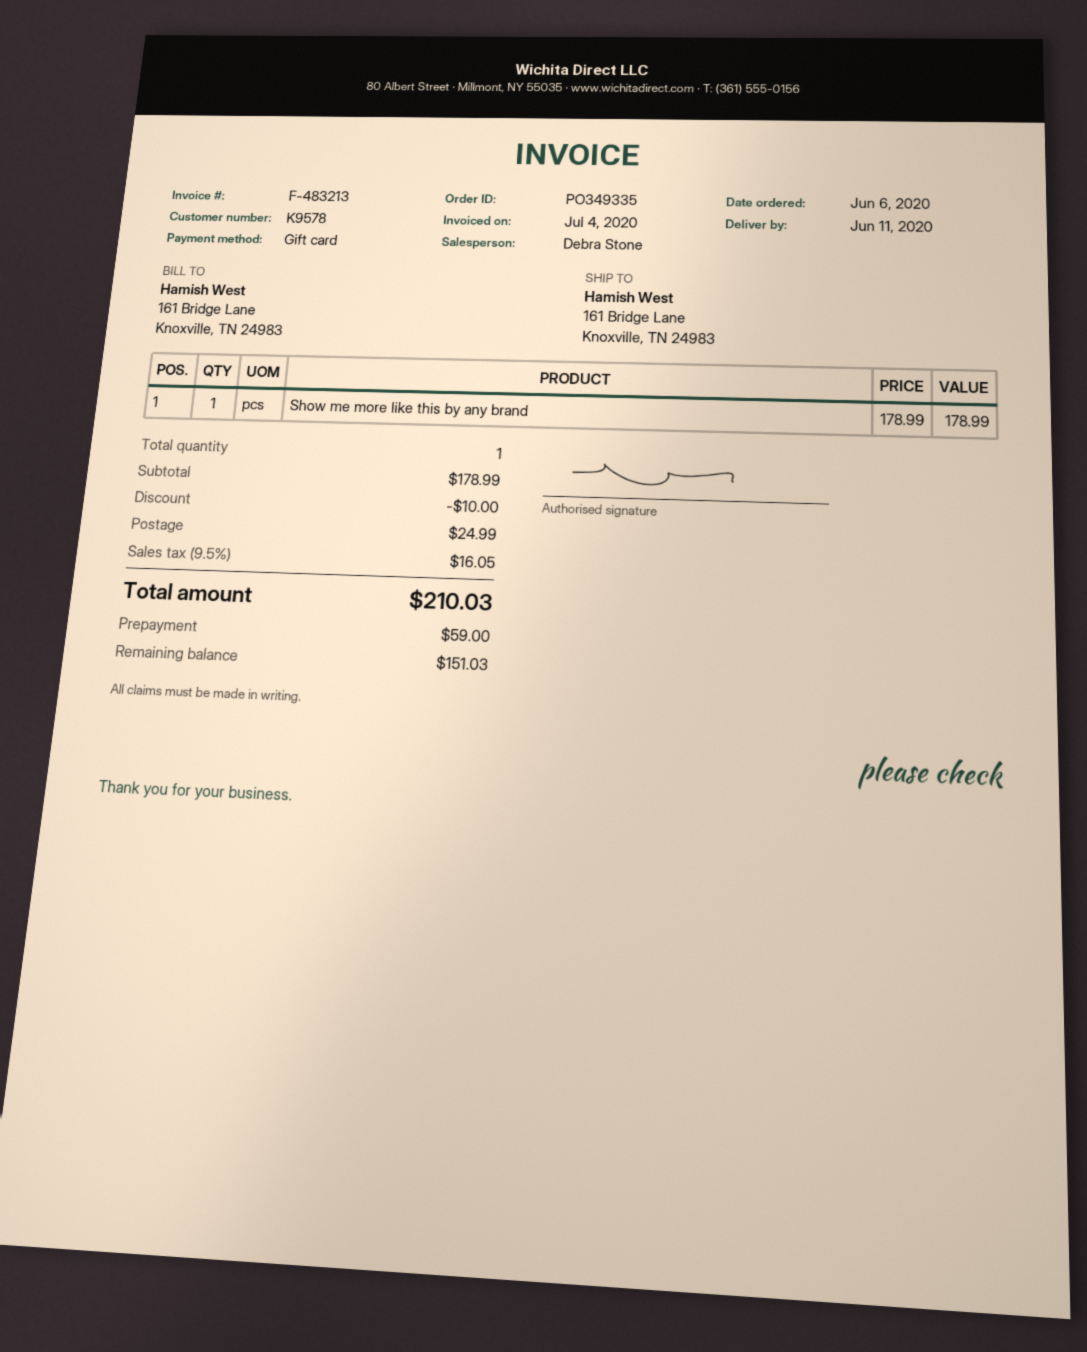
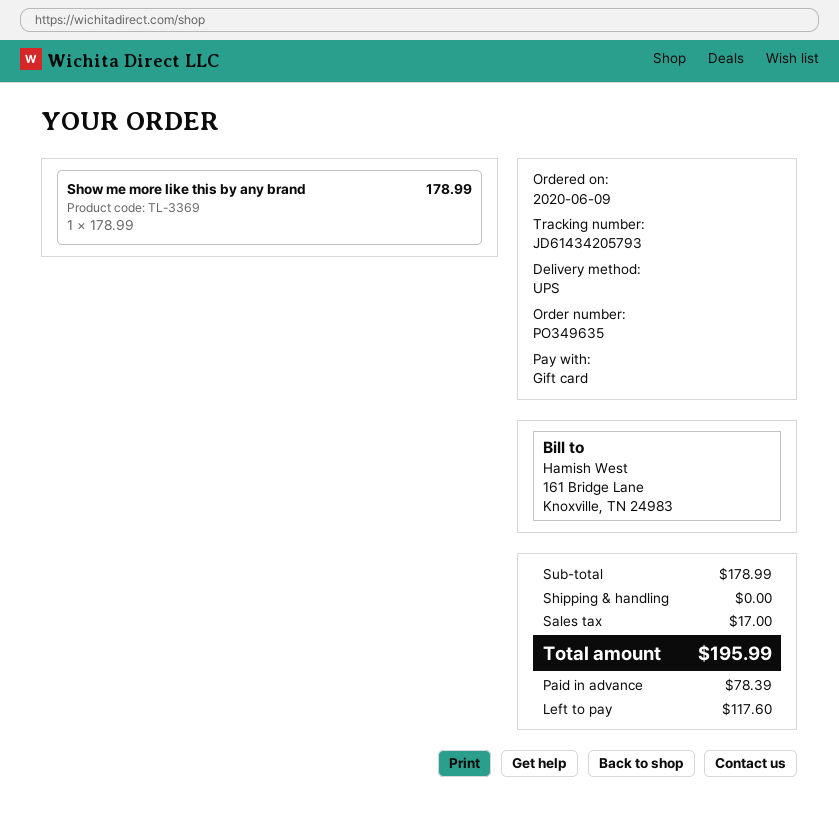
order number: PO349335 -> PO349635
order date: 2020-06-06 -> 2020-06-09
discount: 10.00 -> none
shipping: 24.99 -> 0.00
tax: 16.05 -> 17.00
total: 210.03 -> 195.99
deposit: 59.00 -> 78.39
balance: 151.03 -> 117.60

